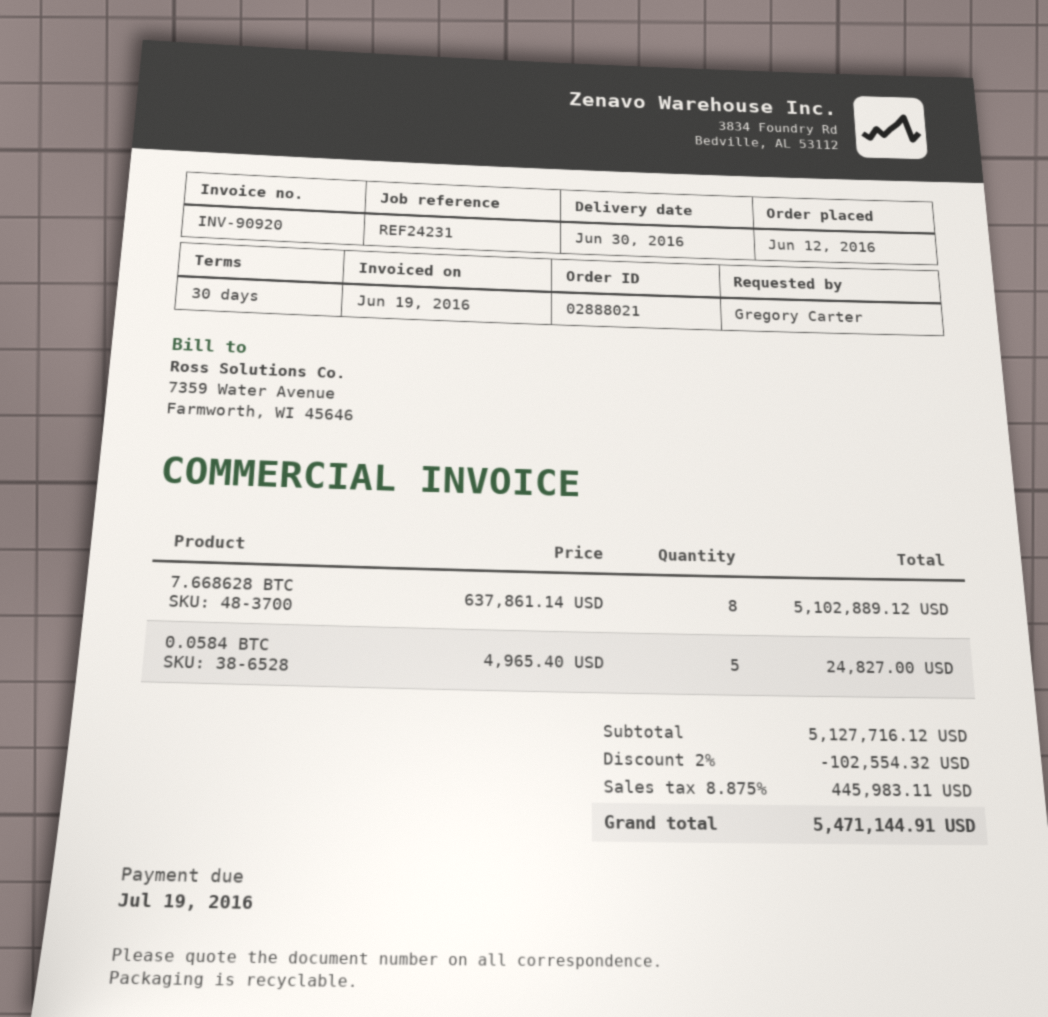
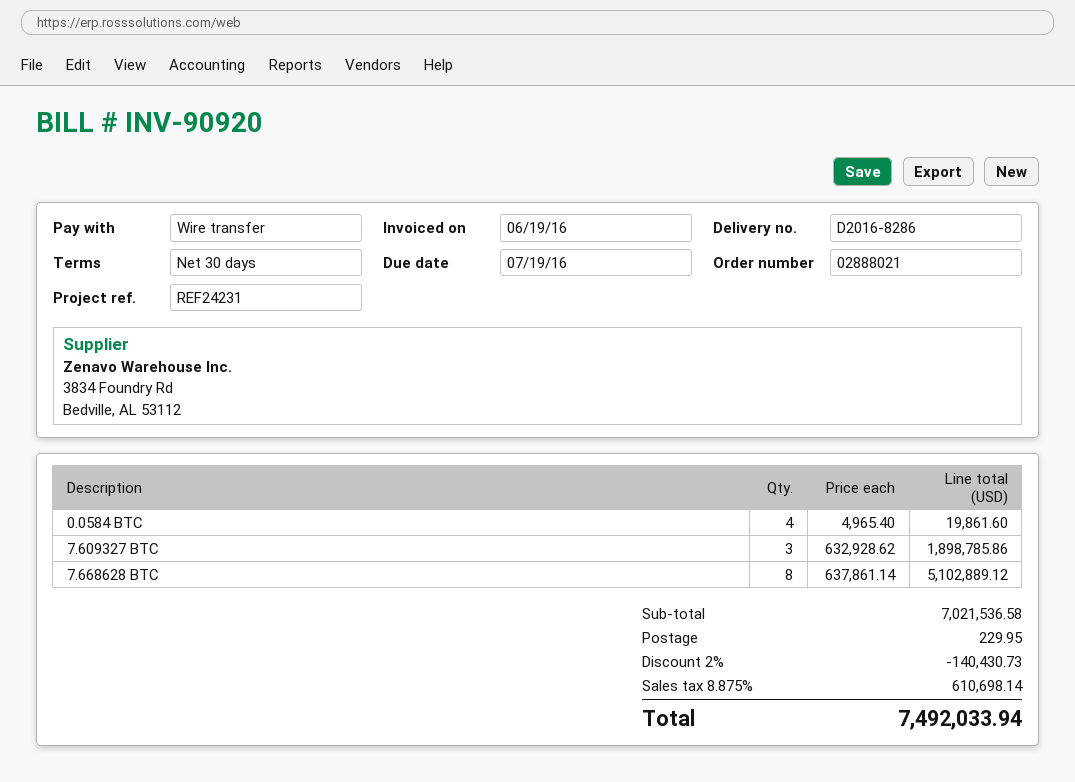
0.0584 BTC: 5 x 4965.40 = 24827.00 -> 4 x 4965.40 = 19861.60
7.609327 BTC: none -> 3 x 632928.62 = 1898785.86
subtotal: 5127716.12 -> 7021536.58
discount: 2% = 102554.32 -> 2% = 140430.73
shipping: none -> 229.95
tax: 8.875% = 445983.11 -> 8.875% = 610698.14
total: 5471144.91 -> 7492033.94

